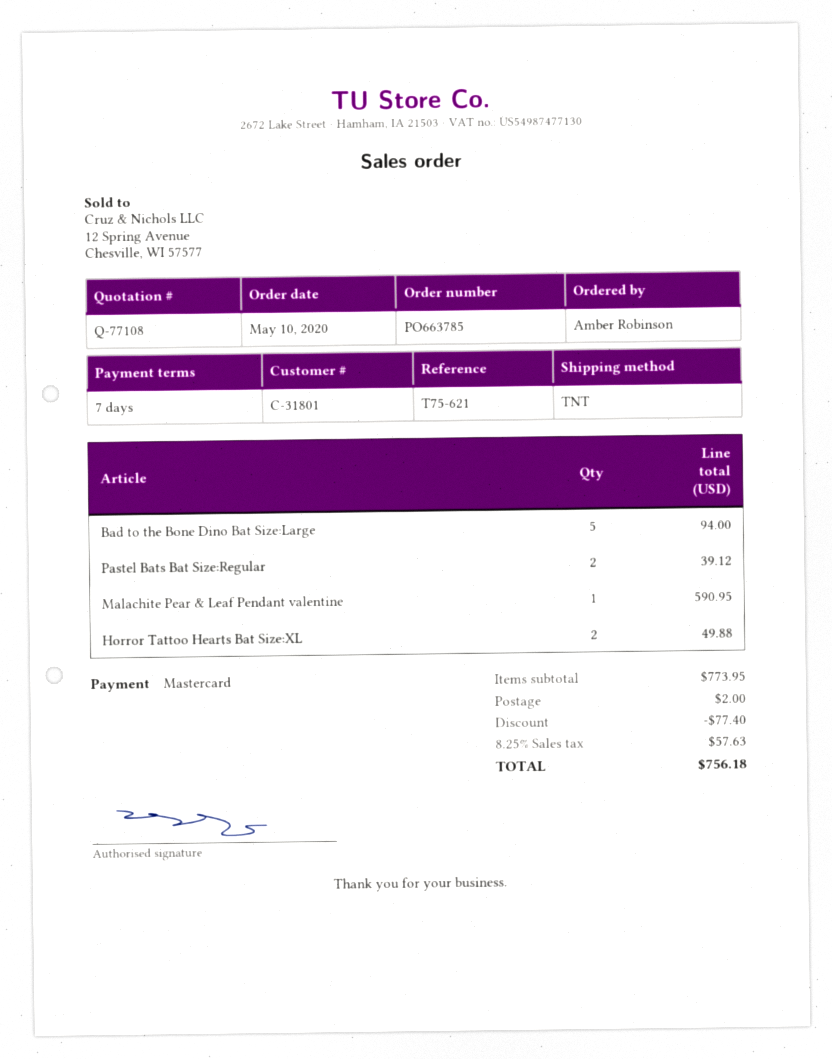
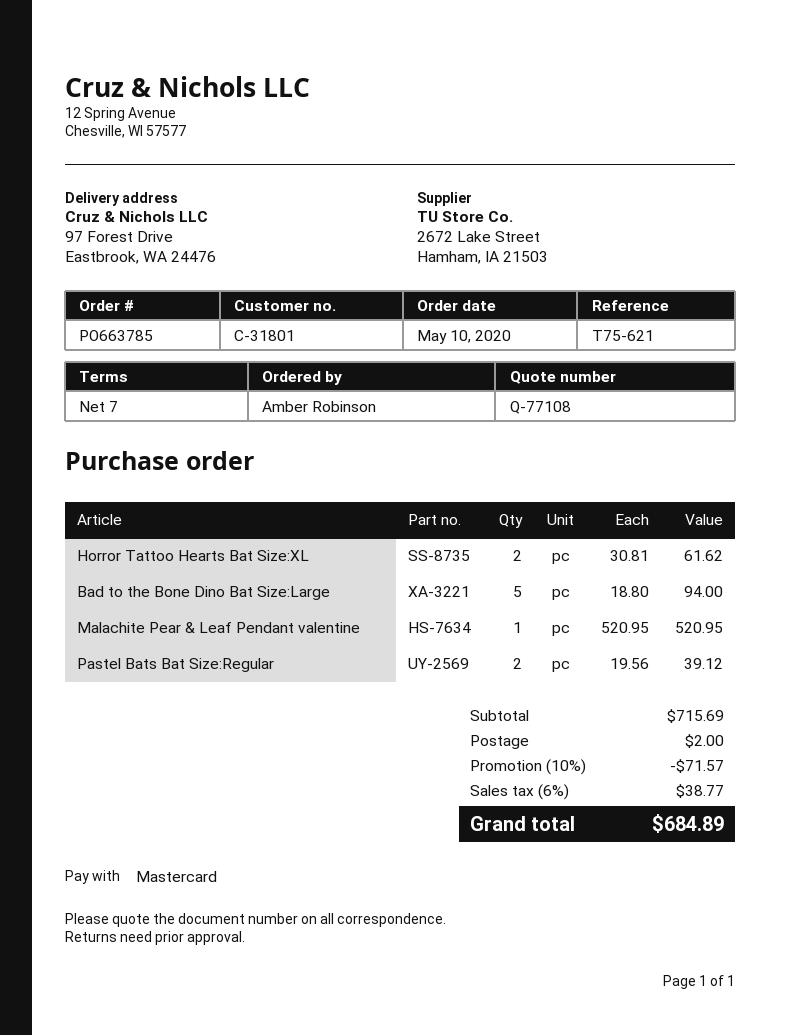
Malachite Pear & Leaf Pendant valentine: 1 for 590.95 -> 1 for 520.95
Horror Tattoo Hearts Bat Size:XL: 2 for 49.88 -> 2 for 61.62
subtotal: 773.95 -> 715.69
discount: 77.40 -> 71.57
tax: 8.25% = 57.63 -> 6% = 38.77
total: 756.18 -> 684.89

